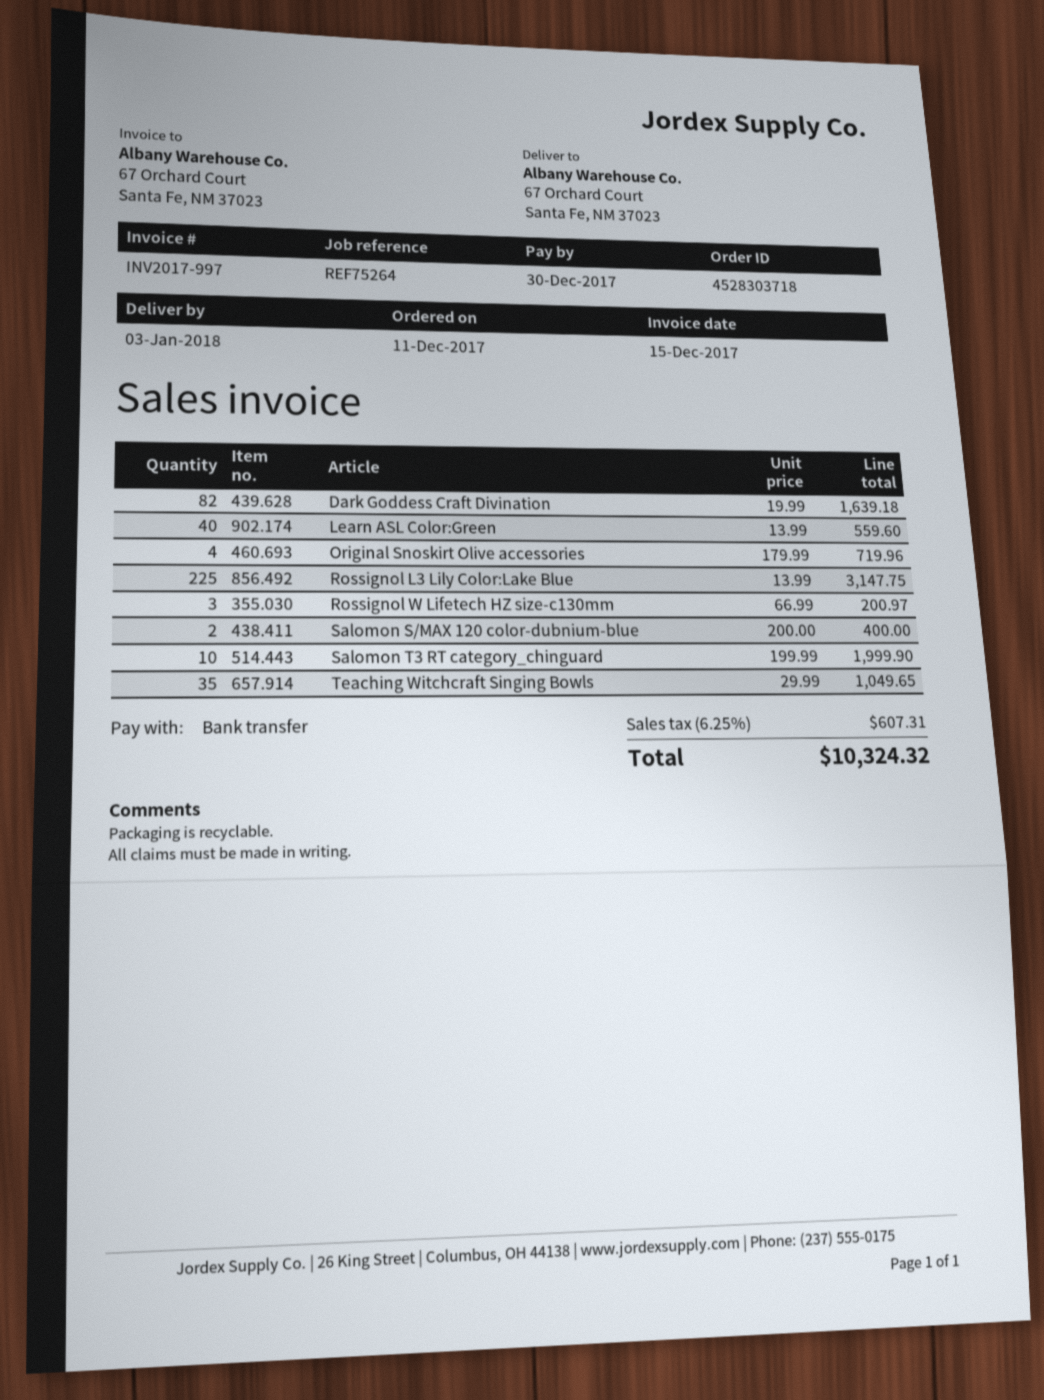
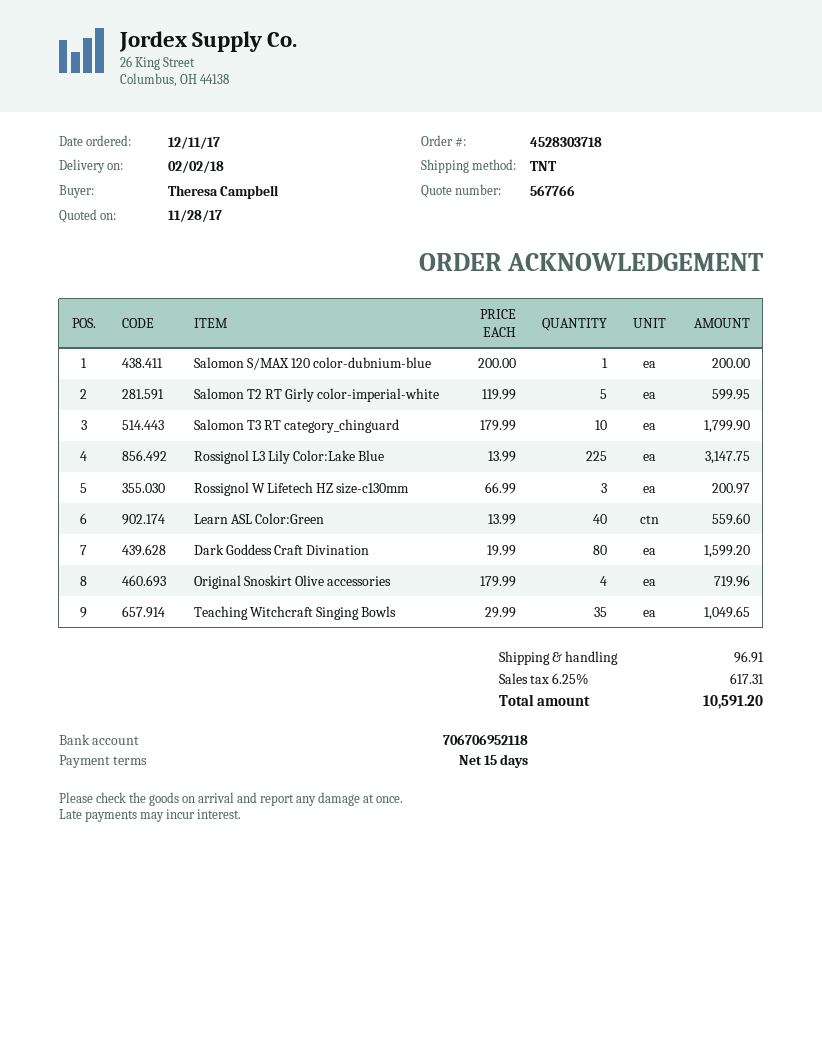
delivery date: 2018-01-03 -> 2018-02-02
Dark Goddess Craft Divination: 82 x 19.99 = 1639.18 -> 80 x 19.99 = 1599.20
Salomon S/MAX 120 color-dubnium-blue: 2 x 200.00 = 400.00 -> 1 x 200.00 = 200.00
Salomon T3 RT category_chinguard: 10 x 199.99 = 1999.90 -> 10 x 179.99 = 1799.90
Salomon T2 RT Girly color-imperial-white: none -> 5 x 119.99 = 599.95
shipping: none -> 96.91
tax: 6.25% = 607.31 -> 6.25% = 617.31
total: 10324.32 -> 10591.20

